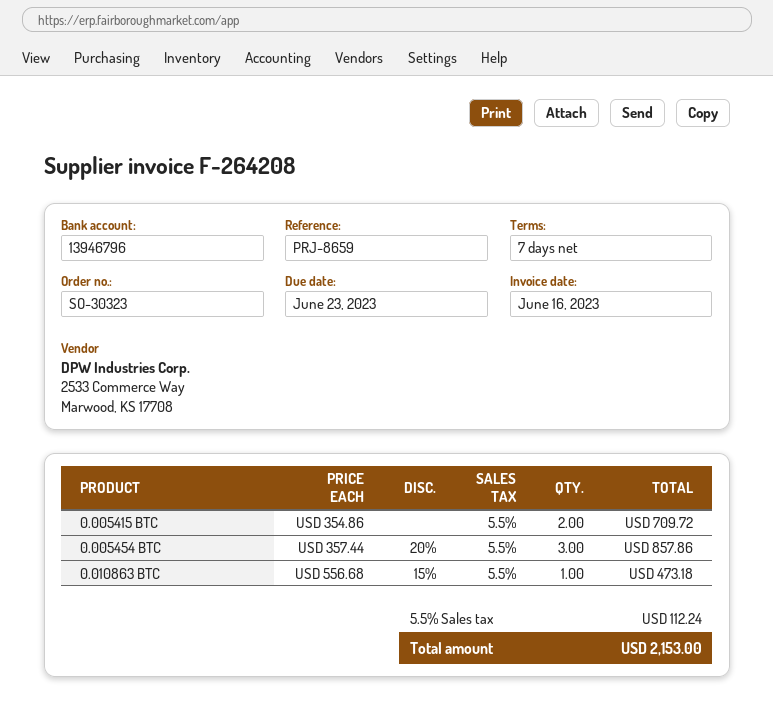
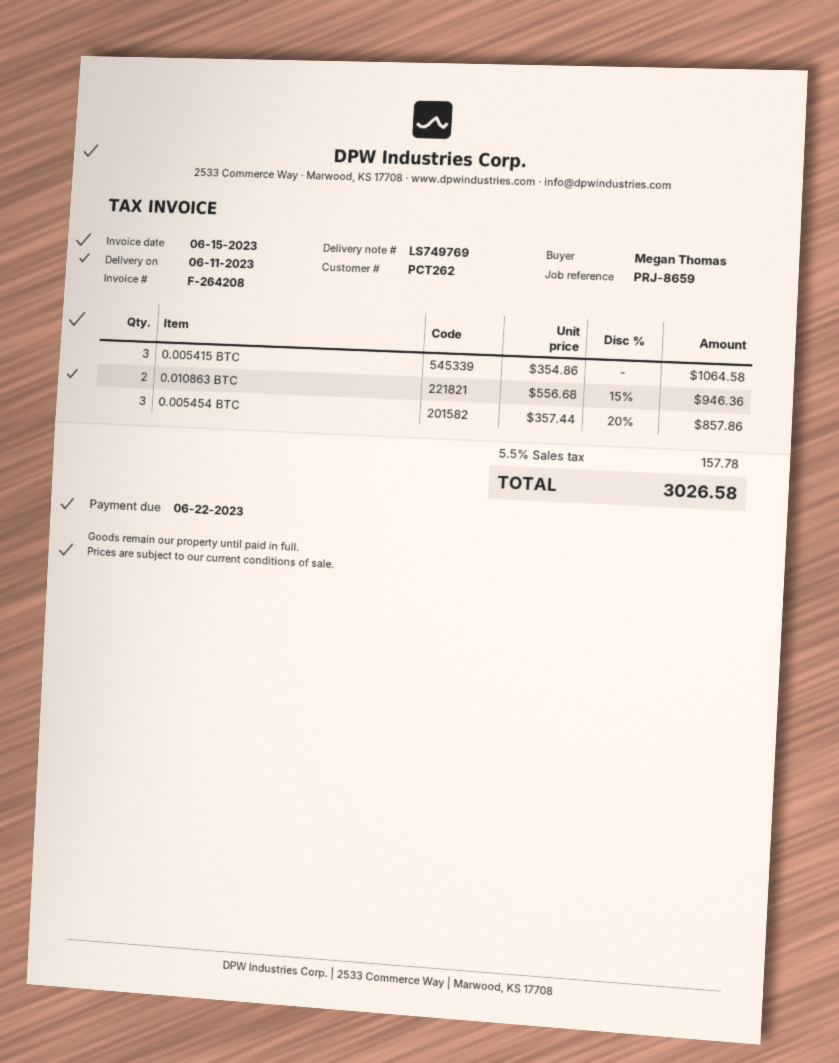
invoice date: 2023-06-16 -> 2023-06-15
due date: 2023-06-23 -> 2023-06-22
0.005415 BTC: 2 x 354.86 = 709.72 -> 3 x 354.86 = 1064.58
0.010863 BTC: 1 x 556.68 - 15% = 473.18 -> 2 x 556.68 - 15% = 946.36
tax: 5.5% = 112.24 -> 5.5% = 157.78
total: 2153.00 -> 3026.58

